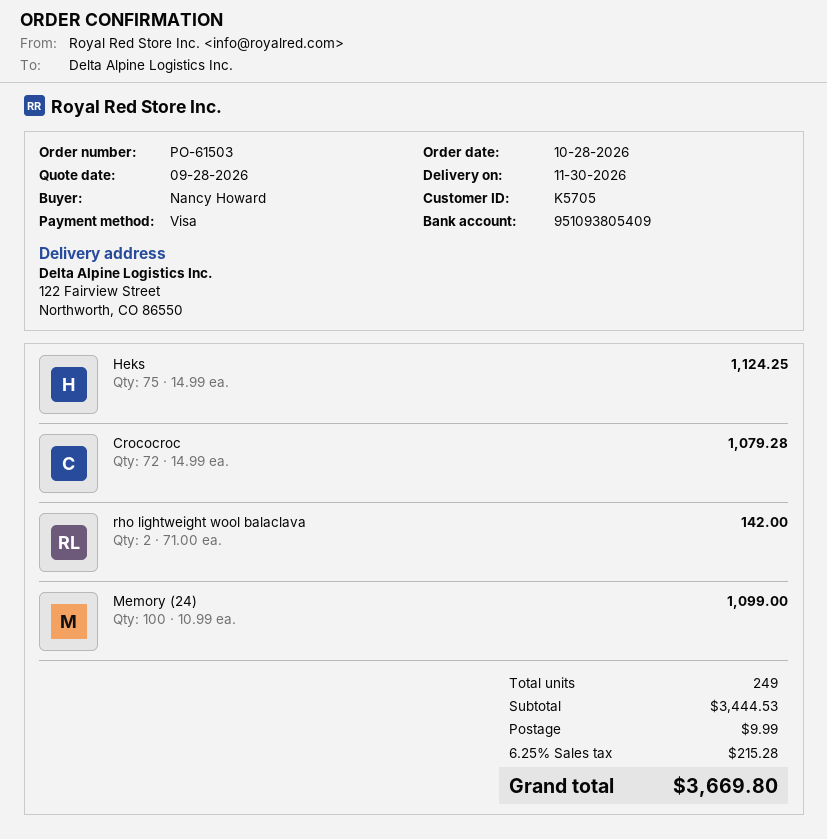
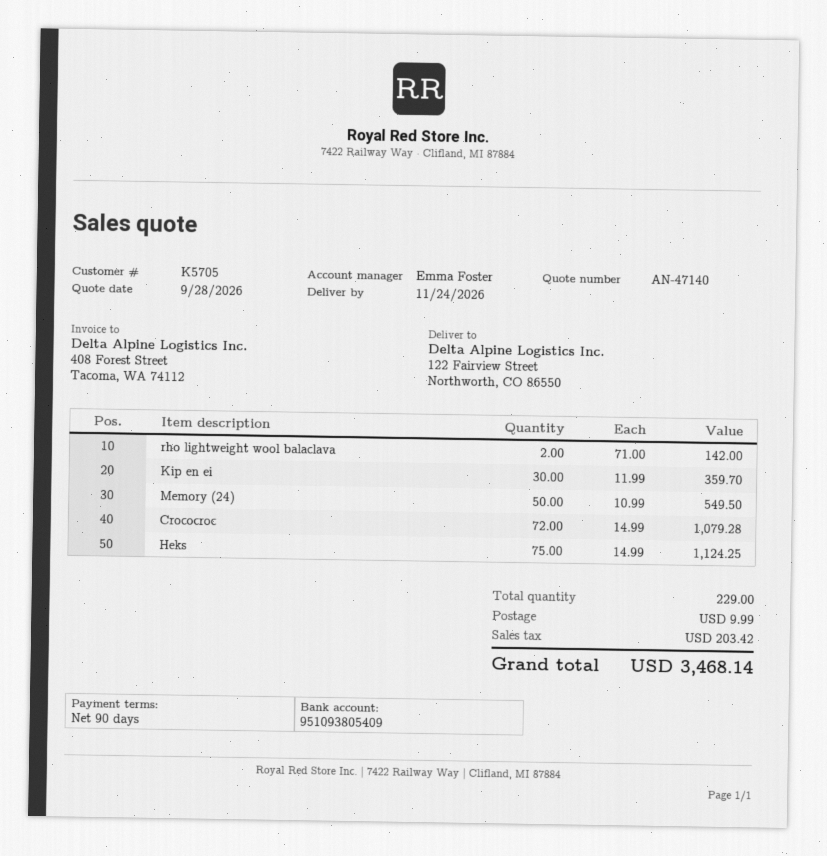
delivery date: 2026-11-30 -> 2026-11-24
Memory (24): 100 x 10.99 = 1099.00 -> 50 x 10.99 = 549.50
Kip en ei: none -> 30 x 11.99 = 359.70
total quantity: 249 -> 229
tax: 215.28 -> 203.42
total: 3669.80 -> 3468.14

